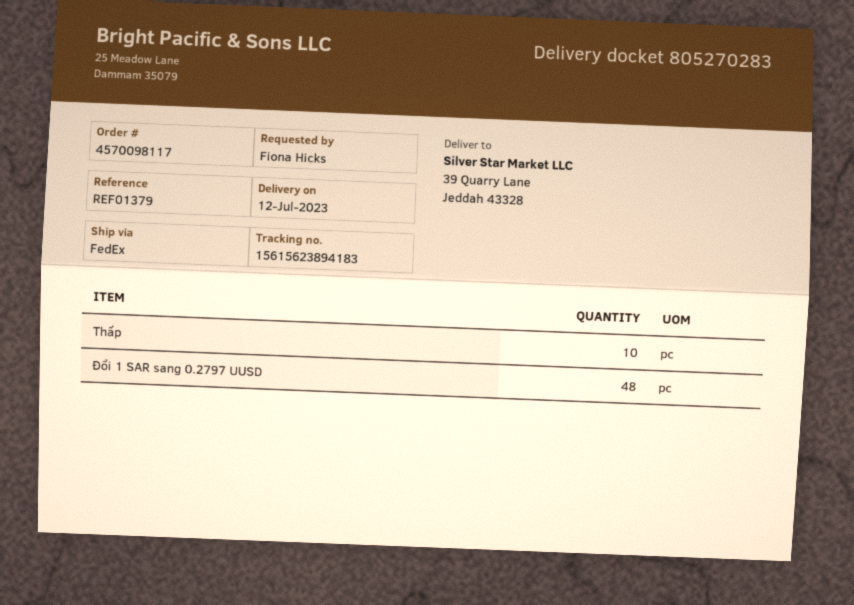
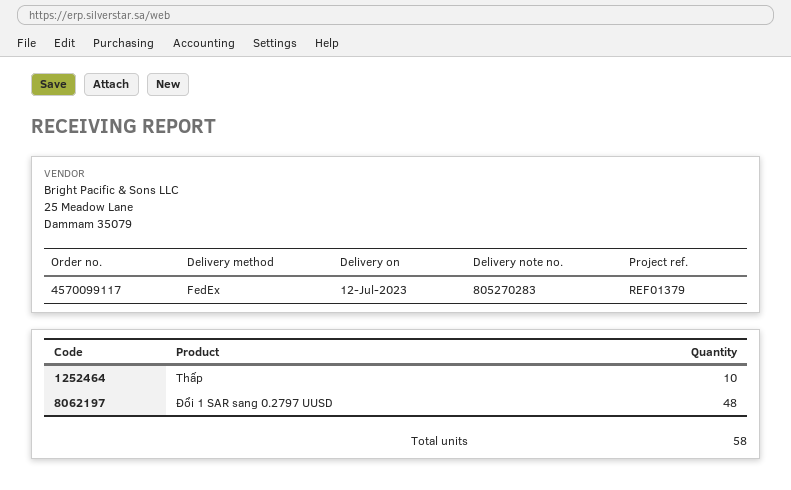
order number: 4570098117 -> 4570099117

